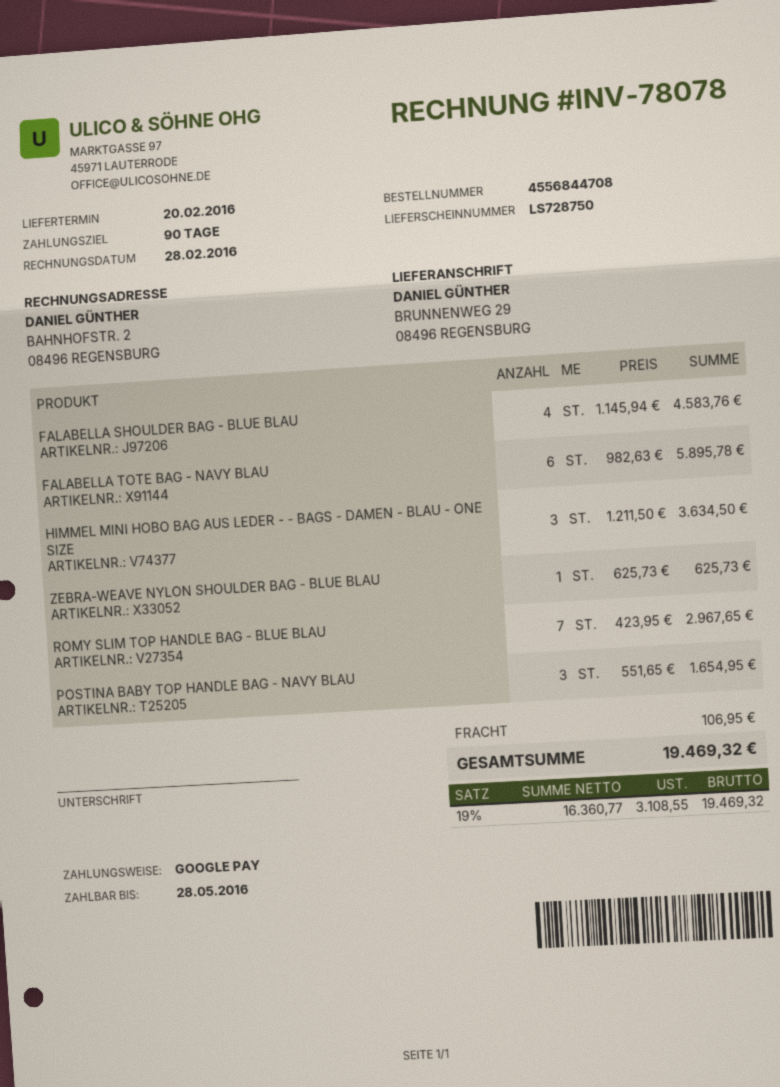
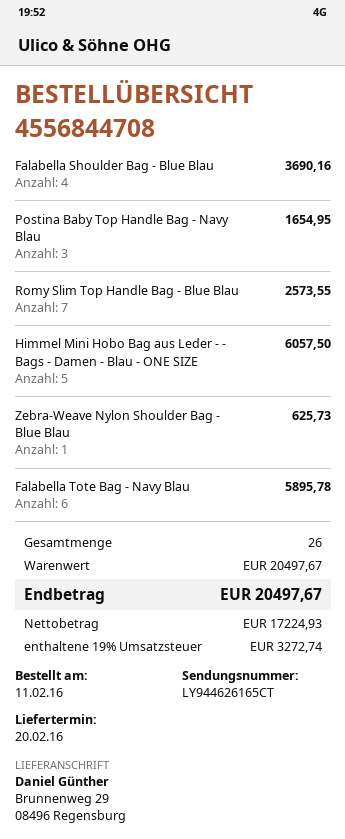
FALABELLA SHOULDER BAG - BLUE BLAU: 4 for 4583.76 -> 4 for 3690.16
HIMMEL MINI HOBO BAG AUS LEDER - - BAGS - DAMEN - BLAU - ONE SIZE: 3 for 3634.50 -> 5 for 6057.50
ROMY SLIM TOP HANDLE BAG - BLUE BLAU: 7 for 2967.65 -> 7 for 2573.55
shipping: 106.95 -> none
net: 16360.77 -> 17224.93
tax: 19% = 3108.55 -> 19% = 3272.74
total: 19469.32 -> 20497.67

